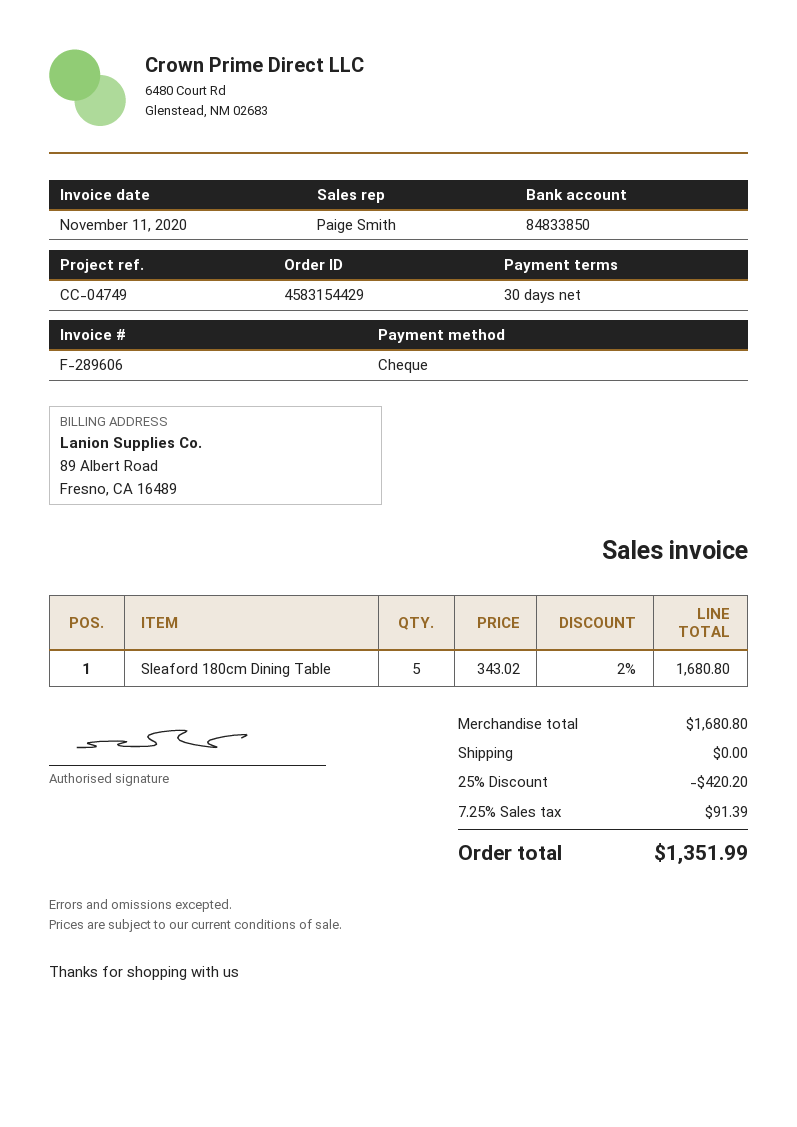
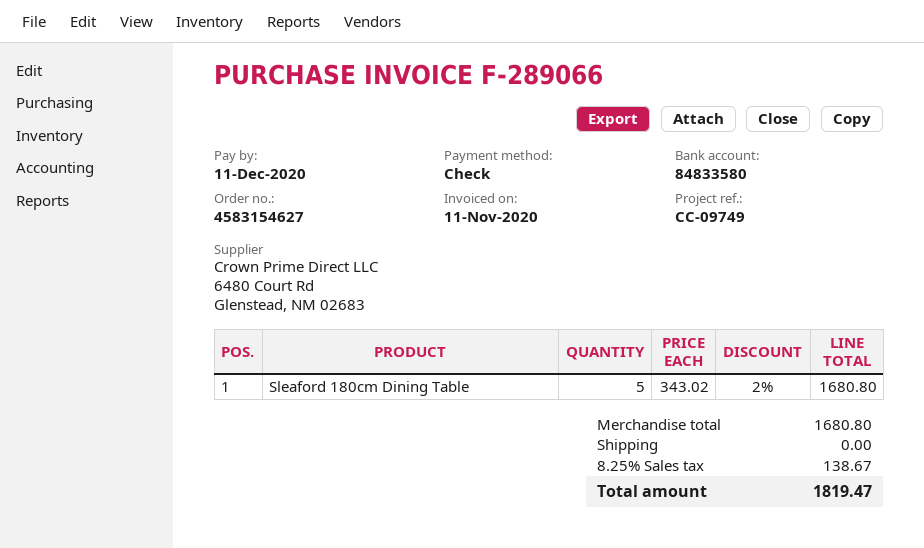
order number: 4583154429 -> 4583154627
invoice number: F-289606 -> F-289066
reference: CC-04749 -> CC-09749
bank account: 84833850 -> 84833580
discount: 25% = 420.20 -> none
tax: 7.25% = 91.39 -> 8.25% = 138.67
total: 1351.99 -> 1819.47

